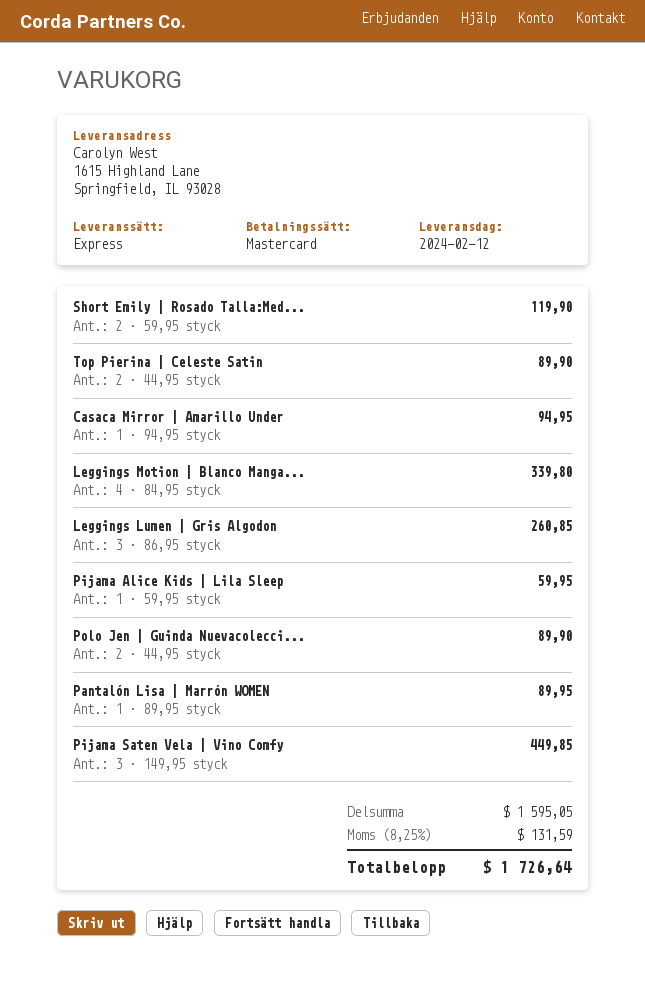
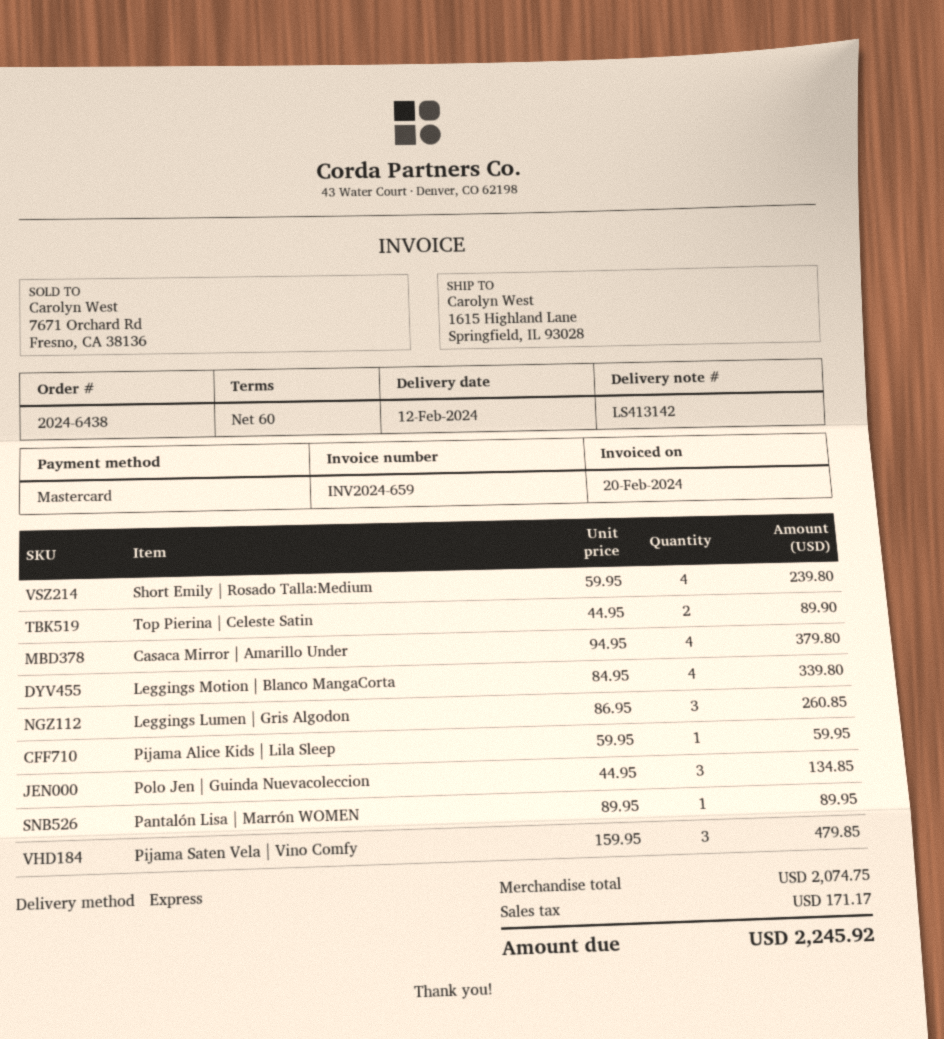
Short Emily | Rosado Talla:Med...: 2 x 59.95 = 119.90 -> 4 x 59.95 = 239.80
Casaca Mirror | Amarillo Under: 1 x 94.95 = 94.95 -> 4 x 94.95 = 379.80
Polo Jen | Guinda Nuevacolecci...: 2 x 44.95 = 89.90 -> 3 x 44.95 = 134.85
Pijama Saten Vela | Vino Comfy: 3 x 149.95 = 449.85 -> 3 x 159.95 = 479.85
subtotal: 1595.05 -> 2074.75
tax: 131.59 -> 171.17
total: 1726.64 -> 2245.92

